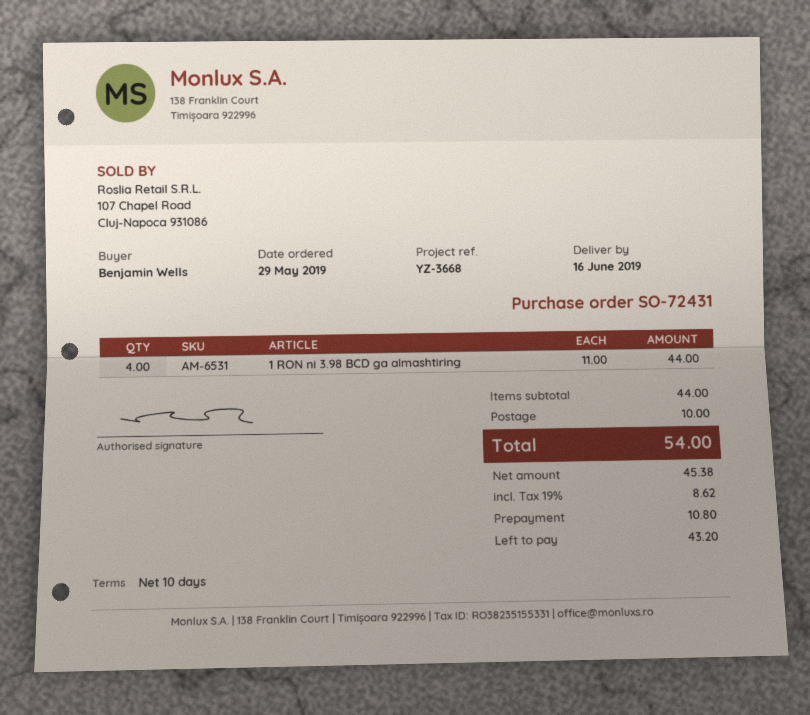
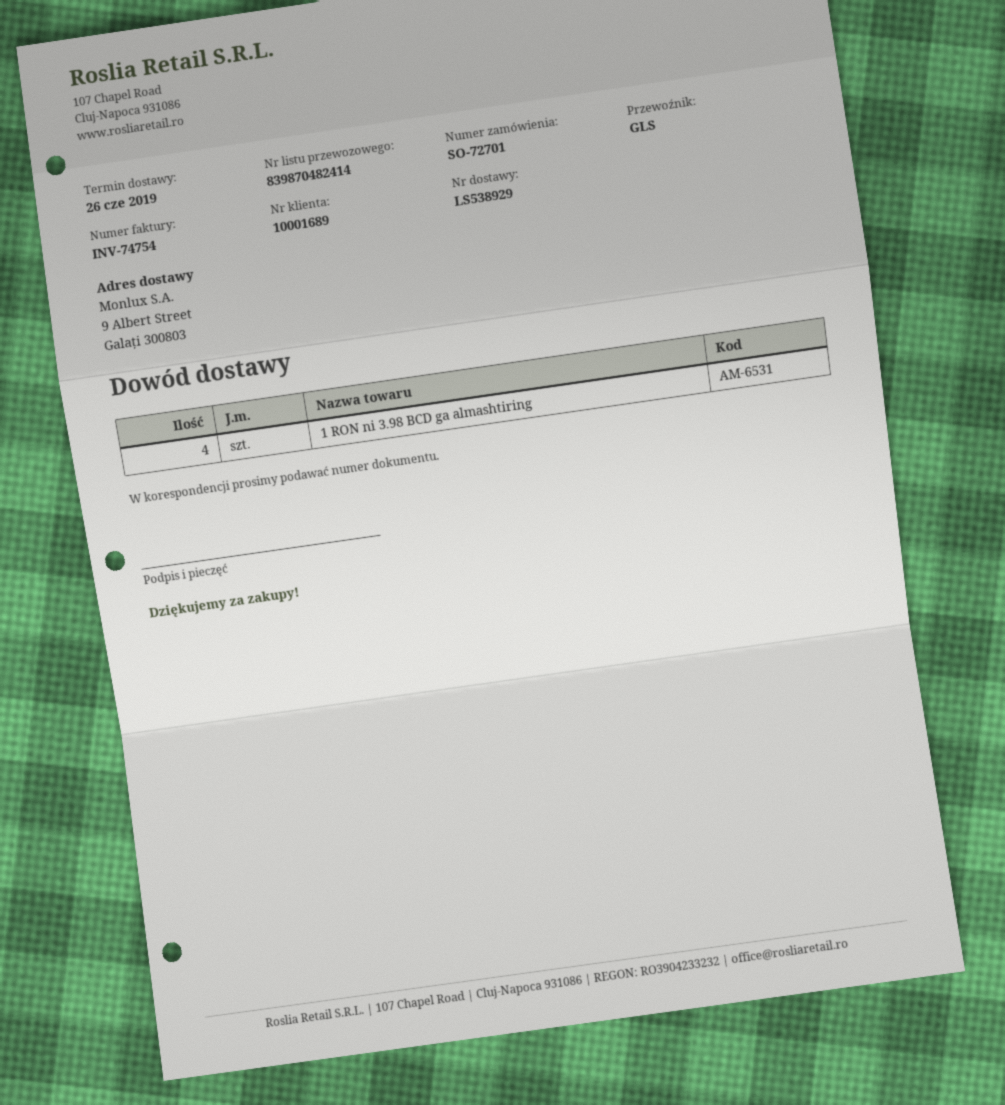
order number: SO-72431 -> SO-72701
delivery date: 2019-06-16 -> 2019-06-26

